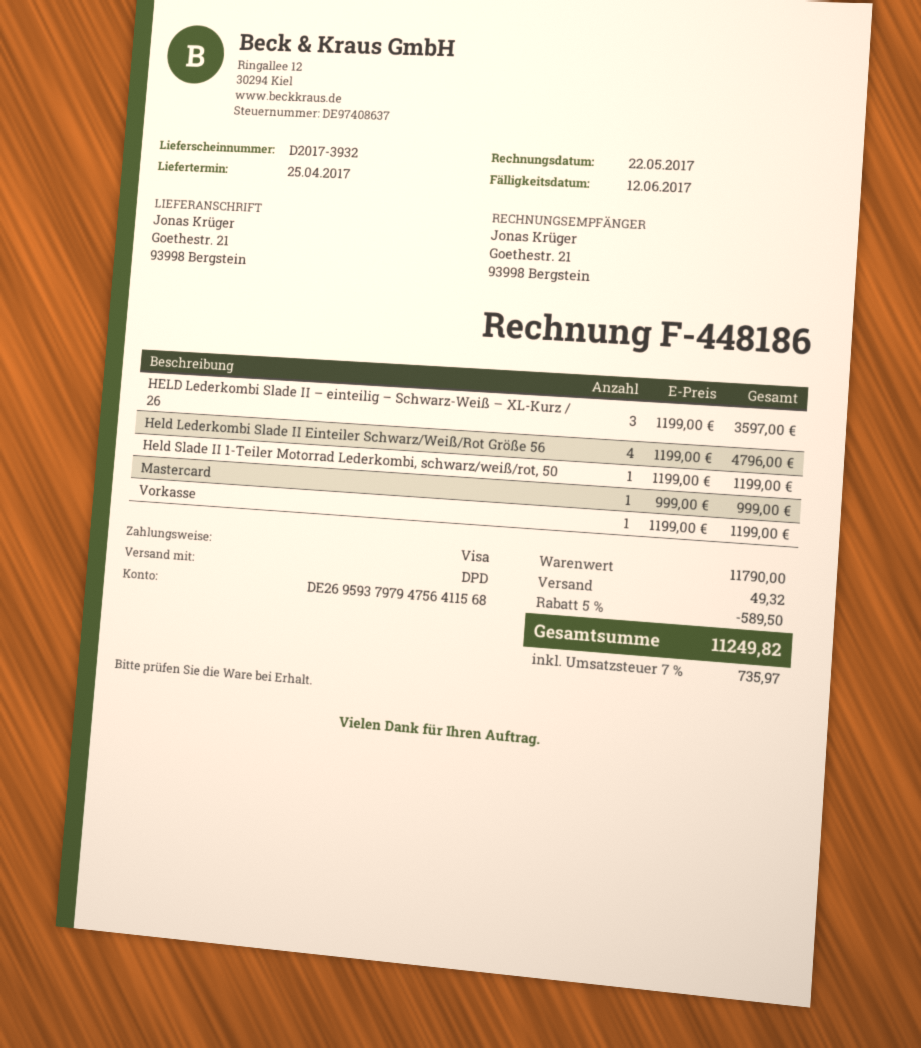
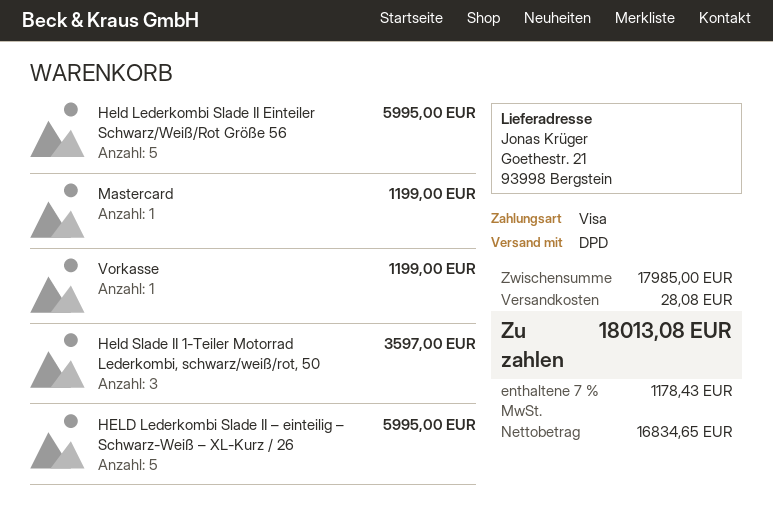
HELD Lederkombi Slade II – einteilig – Schwarz-Weiß – XL-Kurz / 26: 3 for 3597.00 -> 5 for 5995.00
Held Lederkombi Slade II Einteiler Schwarz/Weiß/Rot Größe 56: 4 for 4796.00 -> 5 for 5995.00
Held Slade II 1-Teiler Motorrad Lederkombi, schwarz/weiß/rot, 50: 1 for 1199.00 -> 3 for 3597.00
Mastercard: 1 for 999.00 -> 1 for 1199.00
subtotal: 11790.00 -> 17985.00
discount: 5% = 589.50 -> none
shipping: 49.32 -> 28.08
tax: 7% = 735.97 -> 7% = 1178.43
total: 11249.82 -> 18013.08

